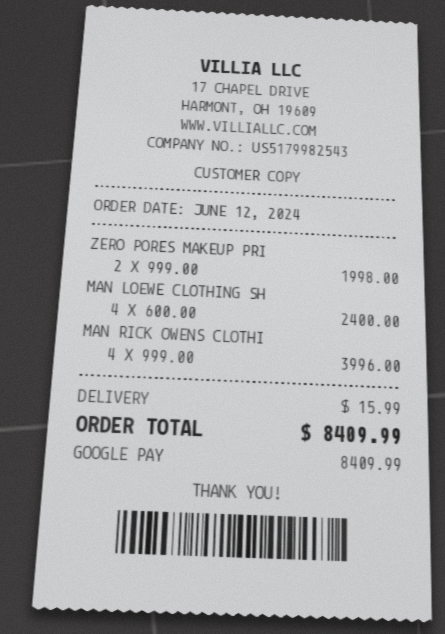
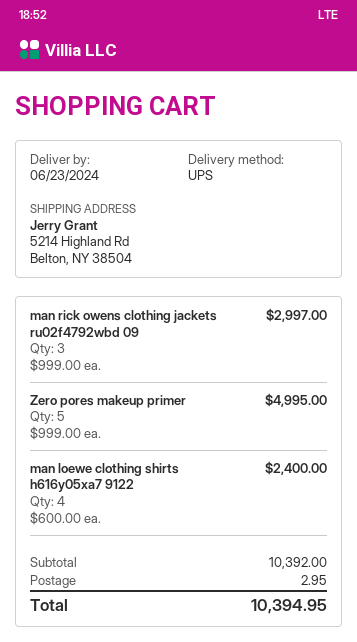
ZERO PORES MAKEUP PRI: 2 x 999.00 = 1998.00 -> 5 x 999.00 = 4995.00
MAN RICK OWENS CLOTHI: 4 x 999.00 = 3996.00 -> 3 x 999.00 = 2997.00
shipping: 15.99 -> 2.95
total: 8409.99 -> 10394.95

